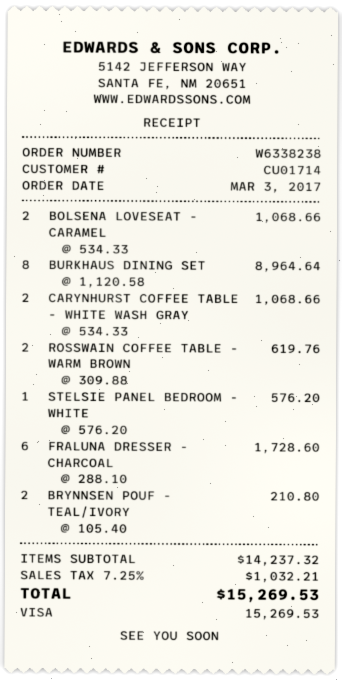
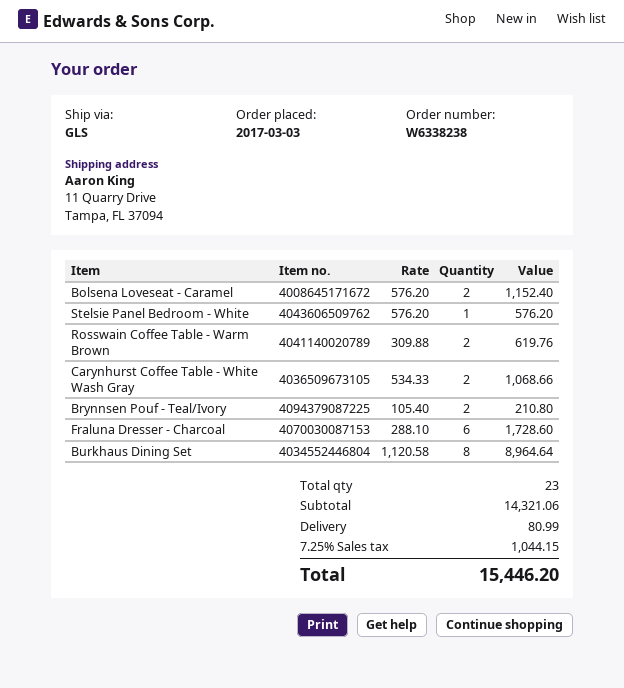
BOLSENA LOVESEAT - CARAMEL: 2 x 534.33 = 1068.66 -> 2 x 576.20 = 1152.40
subtotal: 14237.32 -> 14321.06
shipping: none -> 80.99
tax: 7.25% = 1032.21 -> 7.25% = 1044.15
total: 15269.53 -> 15446.20

